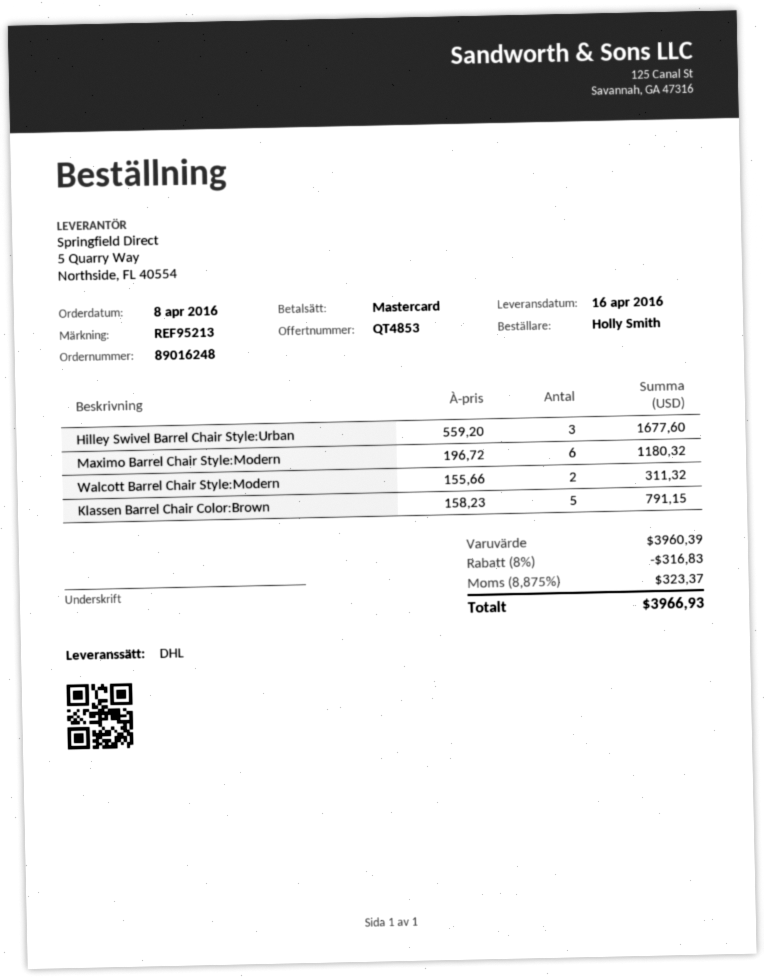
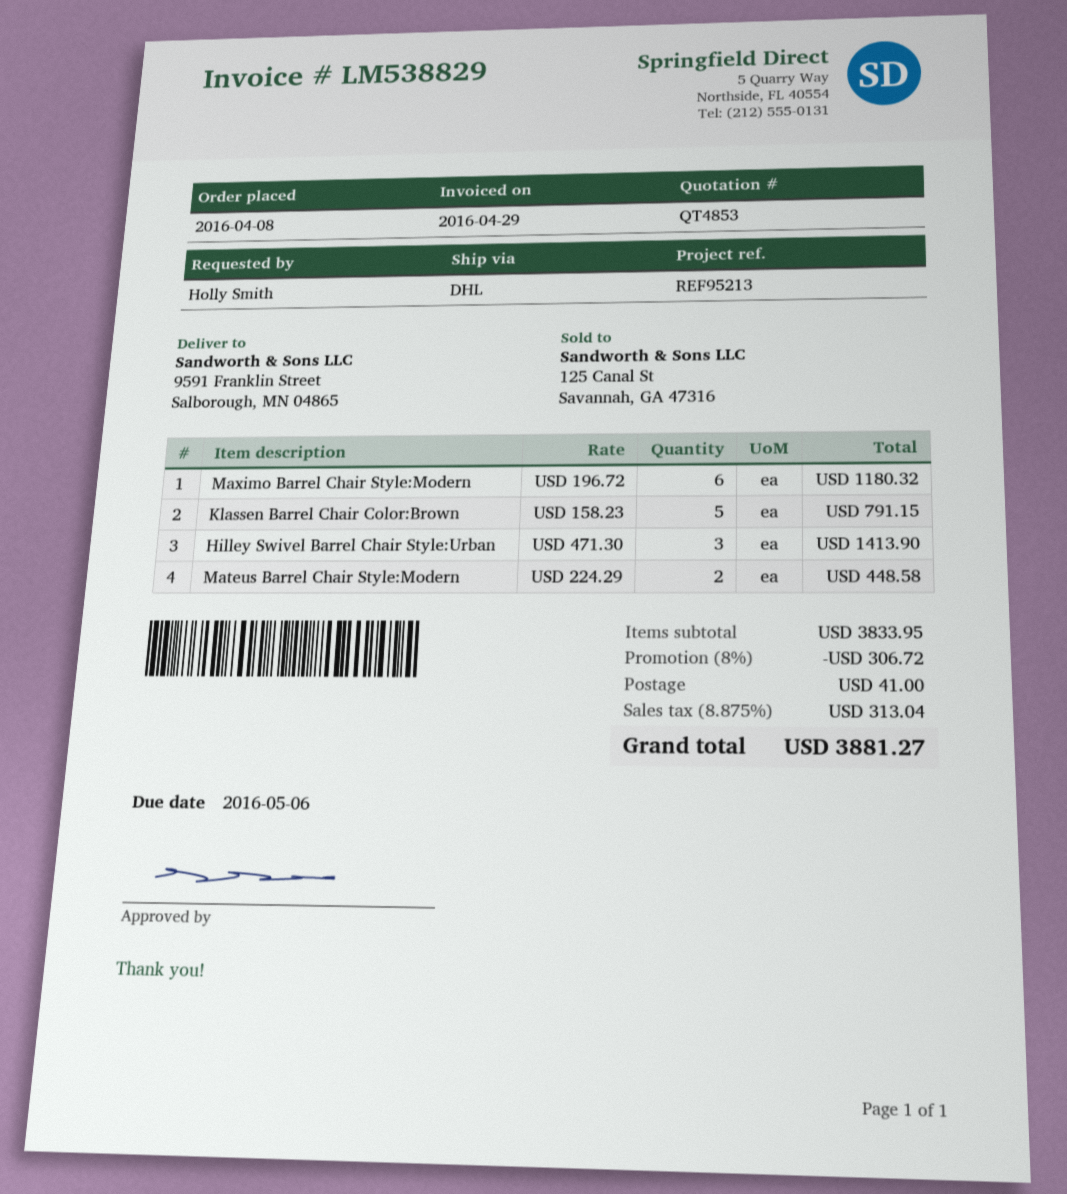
Hilley Swivel Barrel Chair Style:Urban: 3 x 559.20 = 1677.60 -> 3 x 471.30 = 1413.90
Walcott Barrel Chair Style:Modern: 2 x 155.66 = 311.32 -> none
Mateus Barrel Chair Style:Modern: none -> 2 x 224.29 = 448.58
subtotal: 3960.39 -> 3833.95
discount: 8% = 316.83 -> 8% = 306.72
shipping: none -> 41.00
tax: 8.875% = 323.37 -> 8.875% = 313.04
total: 3966.93 -> 3881.27

